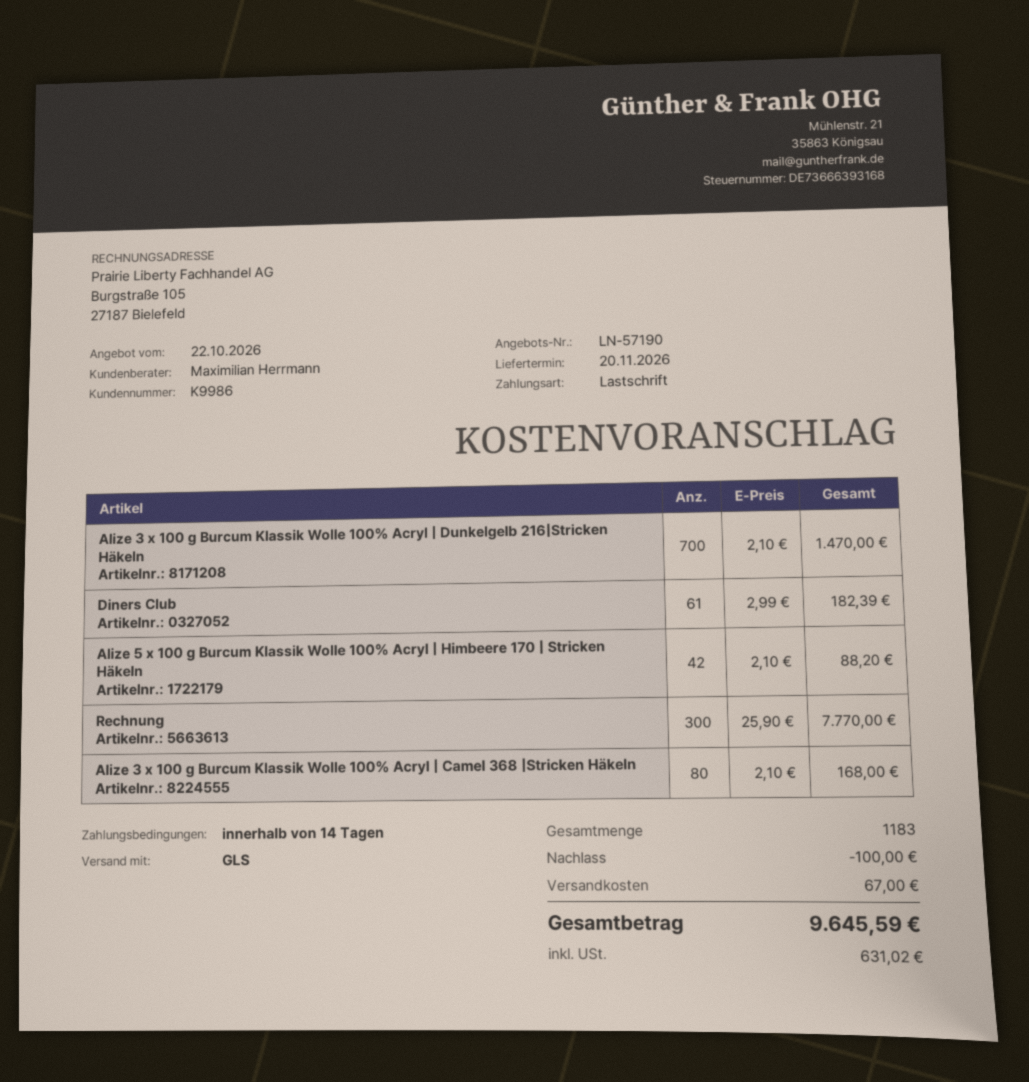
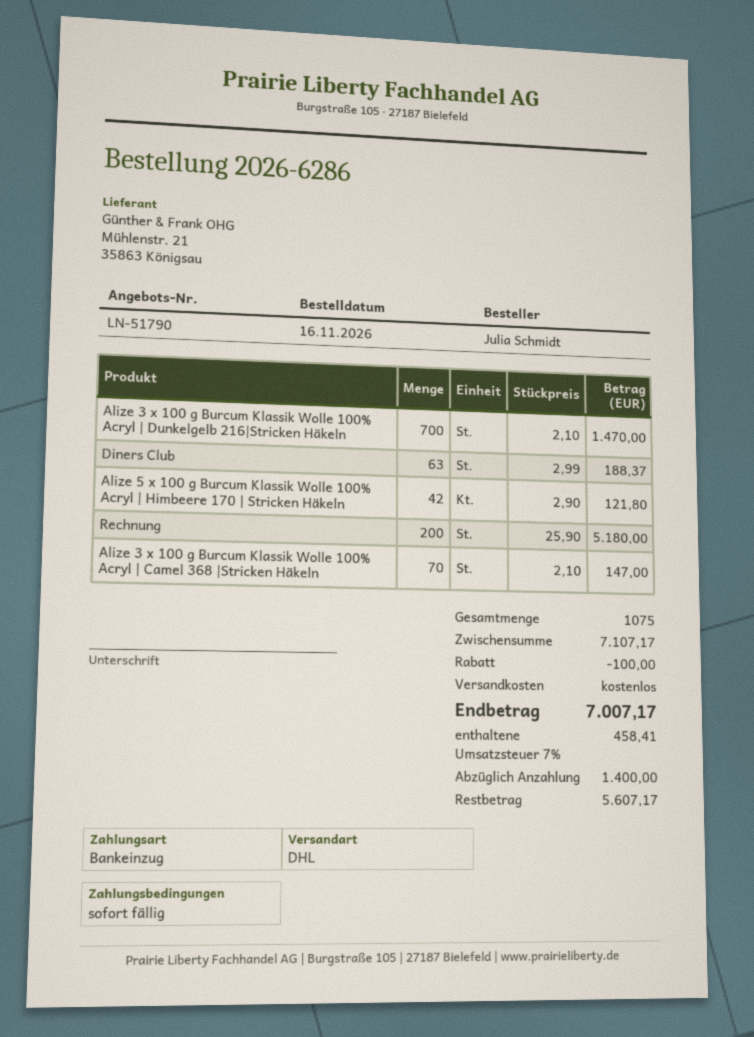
quote number: LN-57190 -> LN-51790
payment terms: 14 days -> on receipt
shipping method: GLS -> DHL
Diners Club: 61 x 2.99 = 182.39 -> 63 x 2.99 = 188.37
Alize 5 x 100 g Burcum Klassik Wolle 100% Acryl | Himbeere 170 | Stricken Häkeln: 42 x 2.10 = 88.20 -> 42 x 2.90 = 121.80
Rechnung: 300 x 25.90 = 7770.00 -> 200 x 25.90 = 5180.00
Alize 3 x 100 g Burcum Klassik Wolle 100% Acryl | Camel 368 |Stricken Häkeln: 80 x 2.10 = 168.00 -> 70 x 2.10 = 147.00
total quantity: 1183 -> 1075
shipping: 67.00 -> 0.00
tax: 631.02 -> 458.41
total: 9645.59 -> 7007.17

